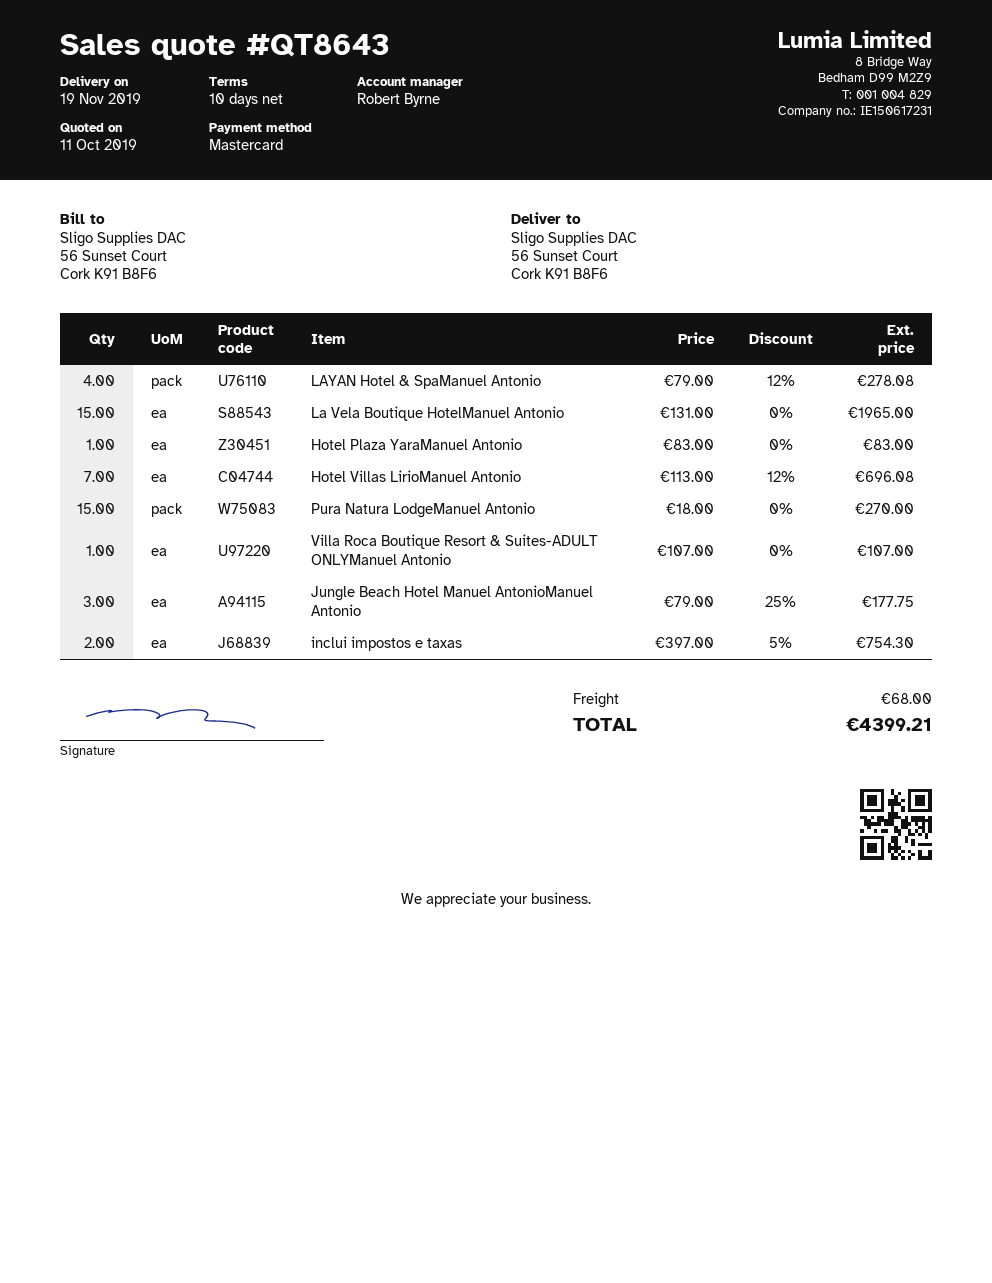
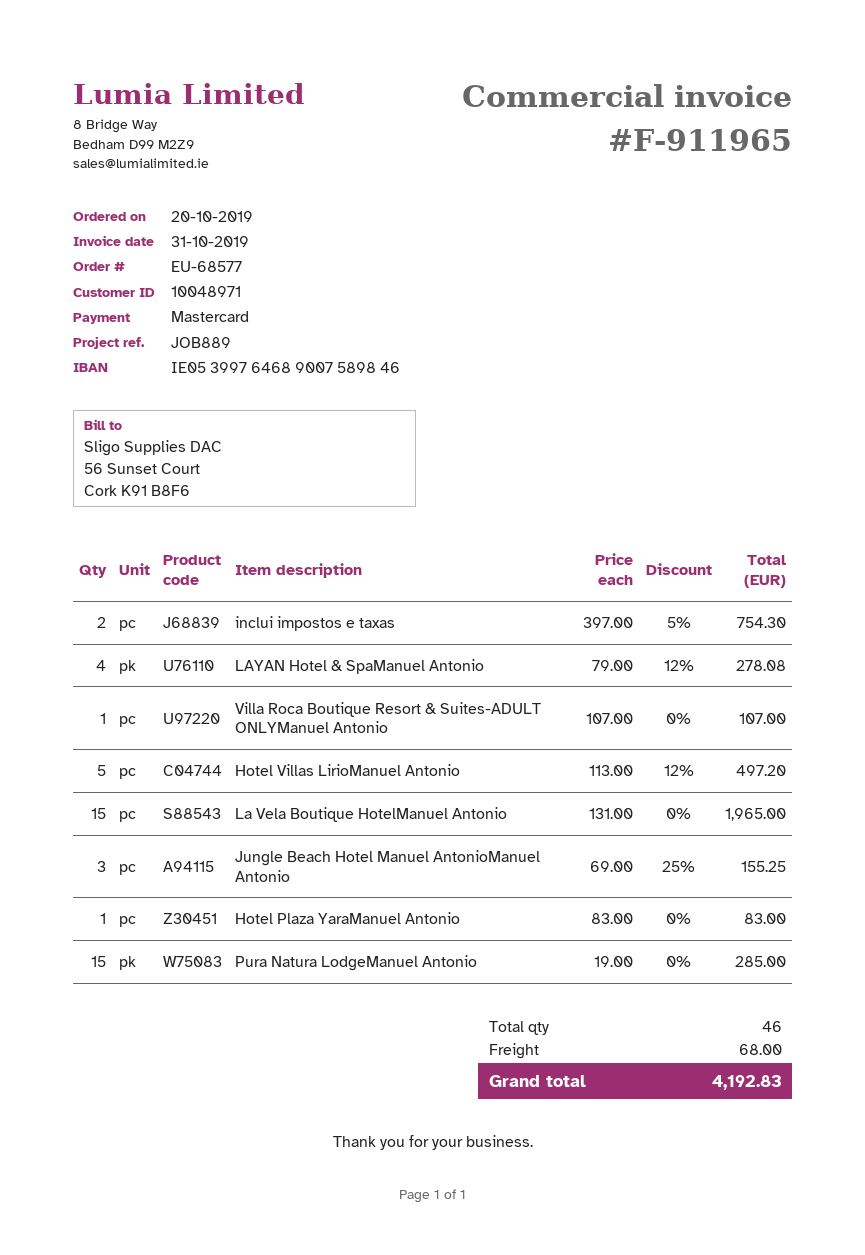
Hotel Villas LirioManuel Antonio: 7 x 113.00 - 12% = 696.08 -> 5 x 113.00 - 12% = 497.20
Pura Natura LodgeManuel Antonio: 15 x 18.00 = 270.00 -> 15 x 19.00 = 285.00
Jungle Beach Hotel Manuel AntonioManuel Antonio: 3 x 79.00 - 25% = 177.75 -> 3 x 69.00 - 25% = 155.25
total: 4399.21 -> 4192.83

